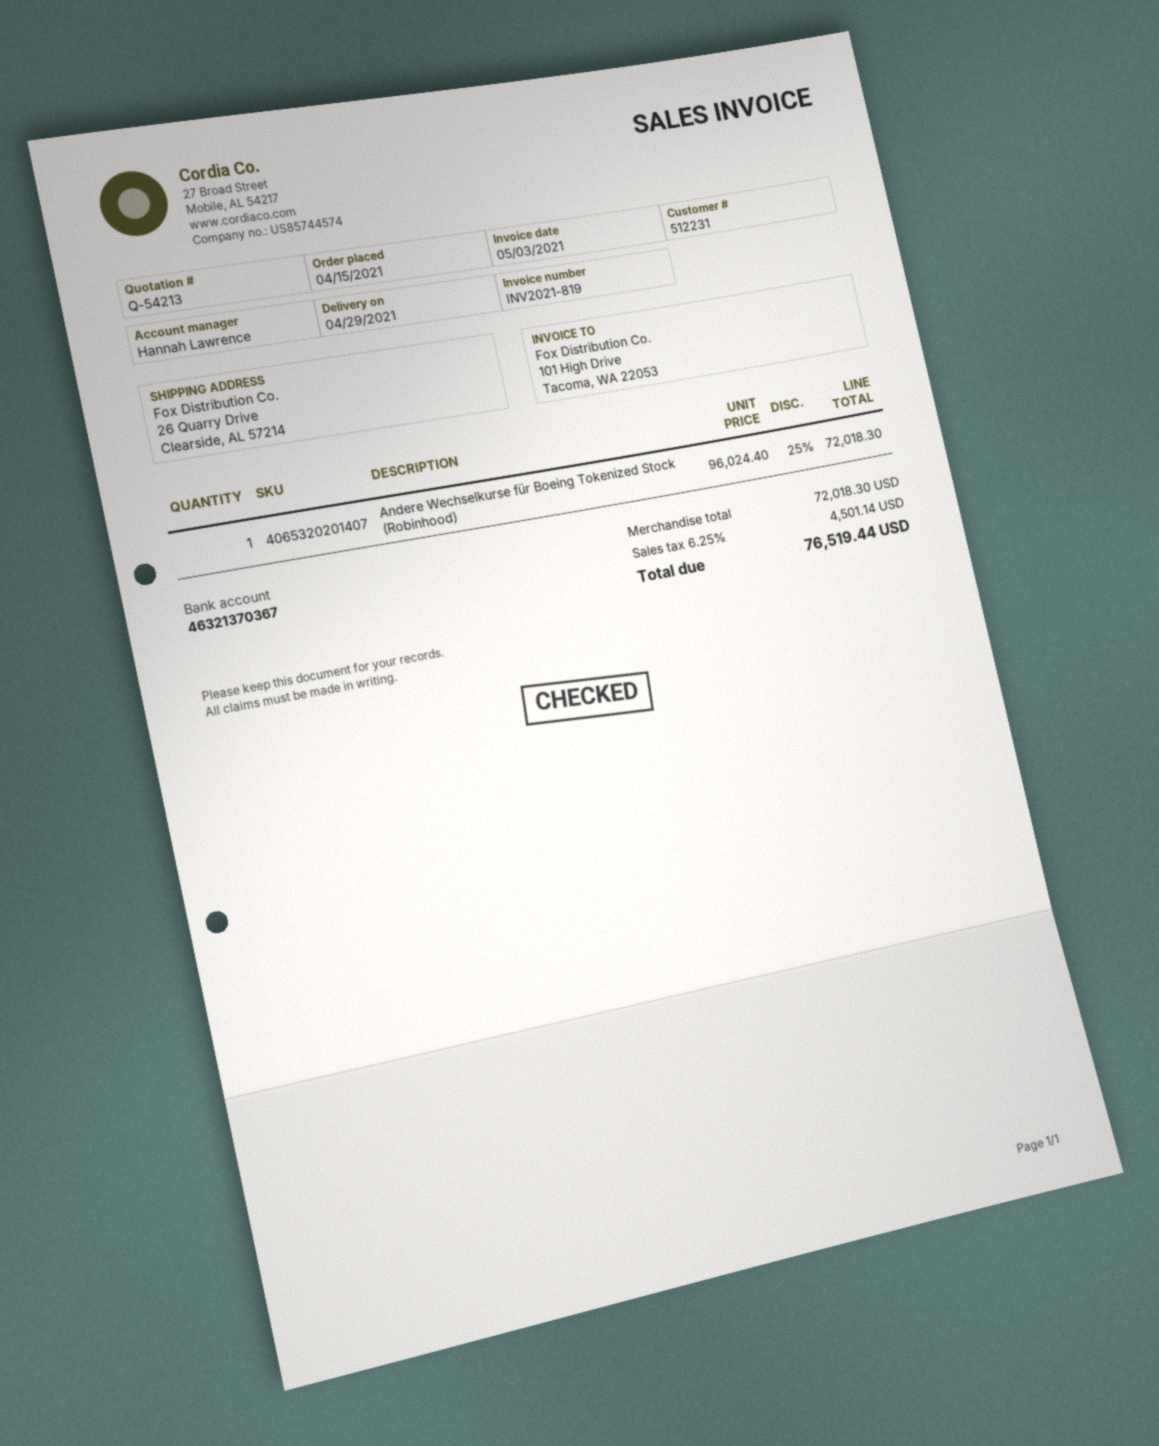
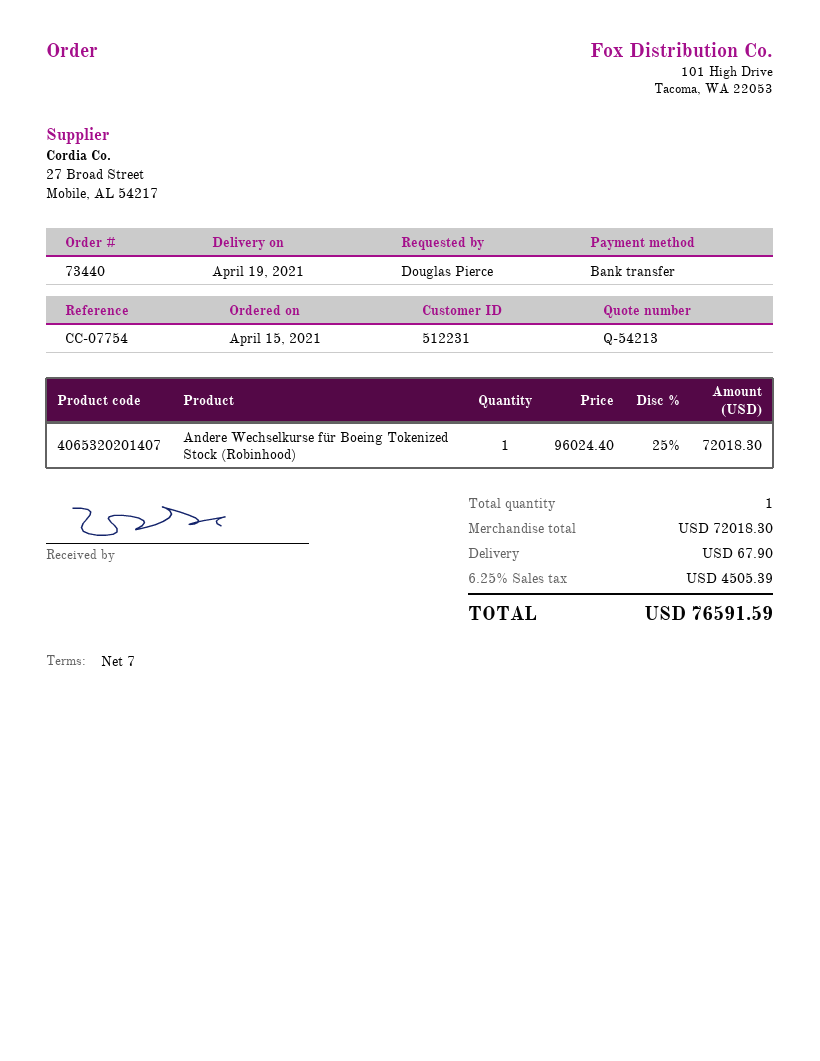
delivery date: 2021-04-29 -> 2021-04-19
shipping: none -> 67.90
tax: 6.25% = 4501.14 -> 6.25% = 4505.39
total: 76519.44 -> 76591.59

